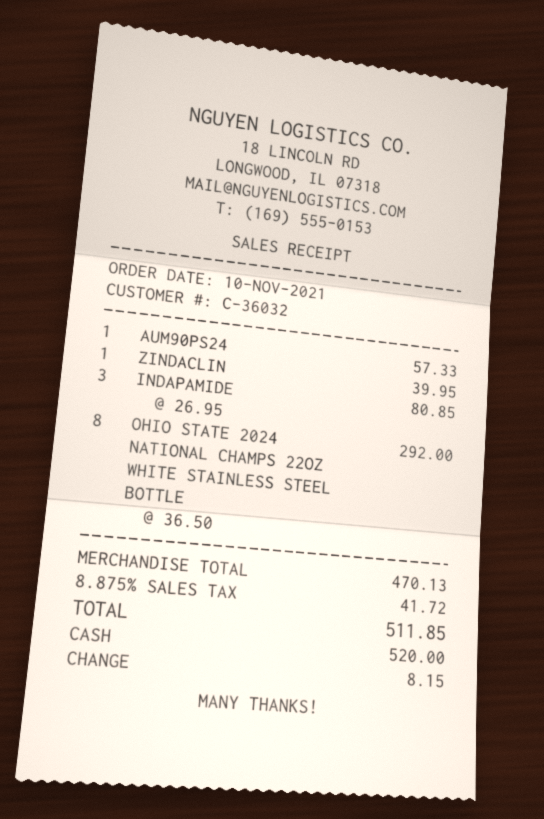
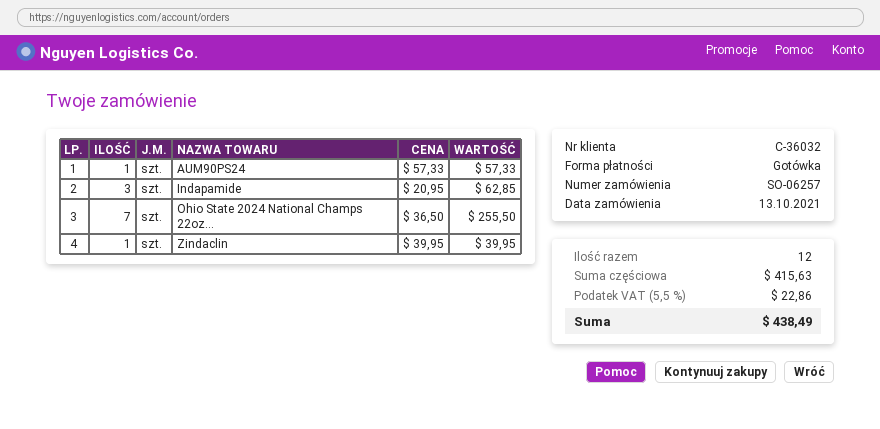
order date: 2021-11-10 -> 2021-10-13
INDAPAMIDE: 3 x 26.95 = 80.85 -> 3 x 20.95 = 62.85
OHIO STATE 2024 NATIONAL CHAMPS 22OZ WHITE STAINLESS STEEL BOTTLE: 8 x 36.50 = 292.00 -> 7 x 36.50 = 255.50
subtotal: 470.13 -> 415.63
tax: 8.875% = 41.72 -> 5.5% = 22.86
total: 511.85 -> 438.49

